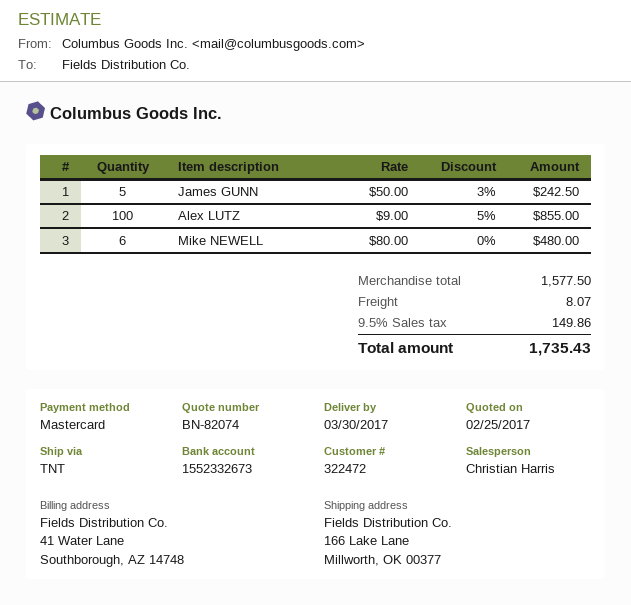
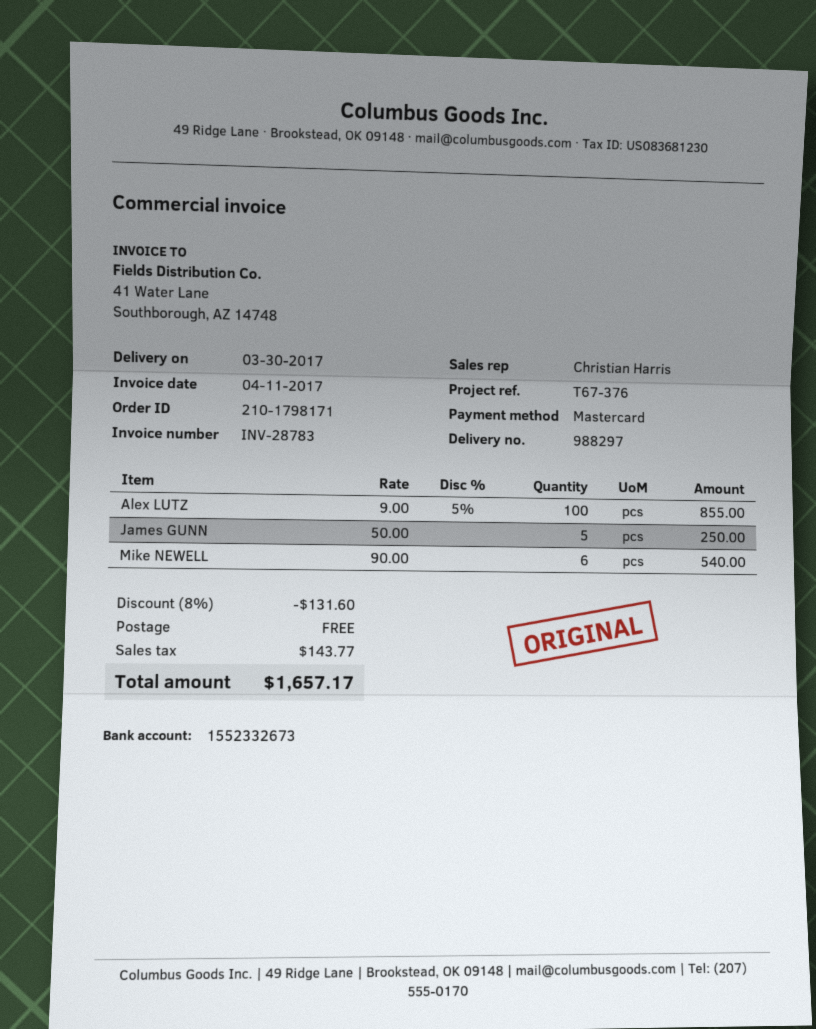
James GUNN: 5 x 50.00 - 3% = 242.50 -> 5 x 50.00 = 250.00
Mike NEWELL: 6 x 80.00 = 480.00 -> 6 x 90.00 = 540.00
discount: none -> 8% = 131.60
shipping: 8.07 -> 0.00
tax: 149.86 -> 143.77
total: 1735.43 -> 1657.17

